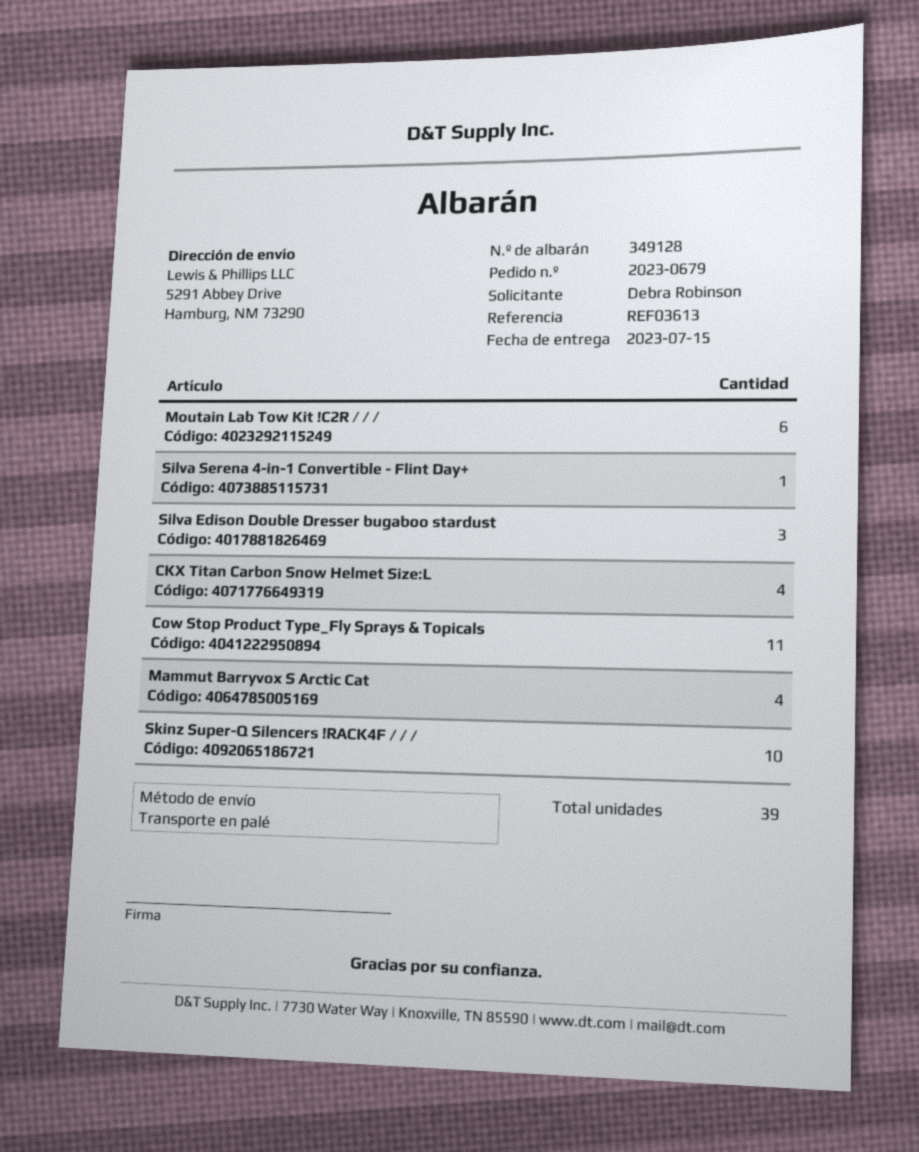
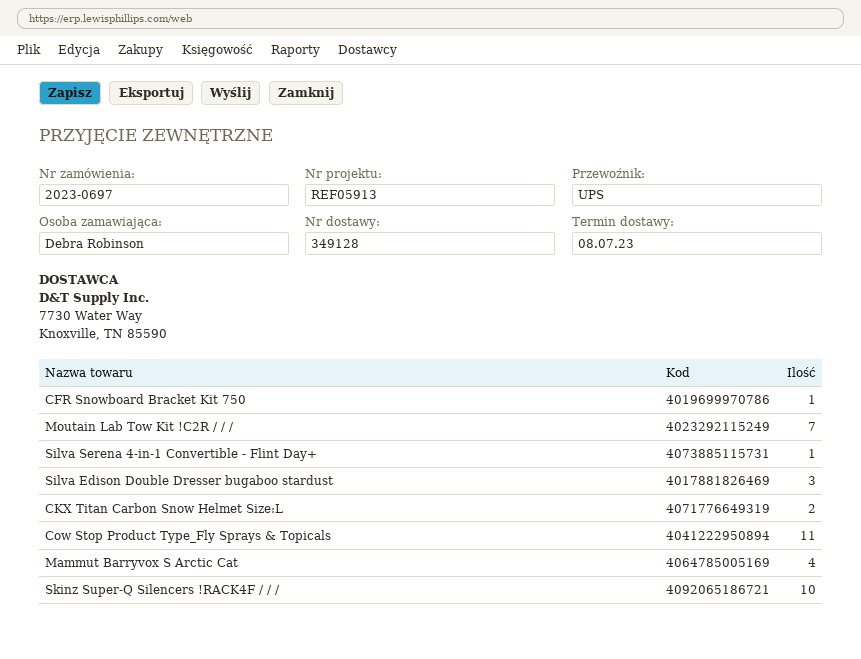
order number: 2023-0679 -> 2023-0697
delivery date: 2023-07-15 -> 2023-07-08
reference: REF03613 -> REF05913
shipping method: pallet freight -> UPS
Moutain Lab Tow Kit !C2R / / /: 6 -> 7
CKX Titan Carbon Snow Helmet Size:L: 4 -> 2
CFR Snowboard Bracket Kit 750: none -> 1

